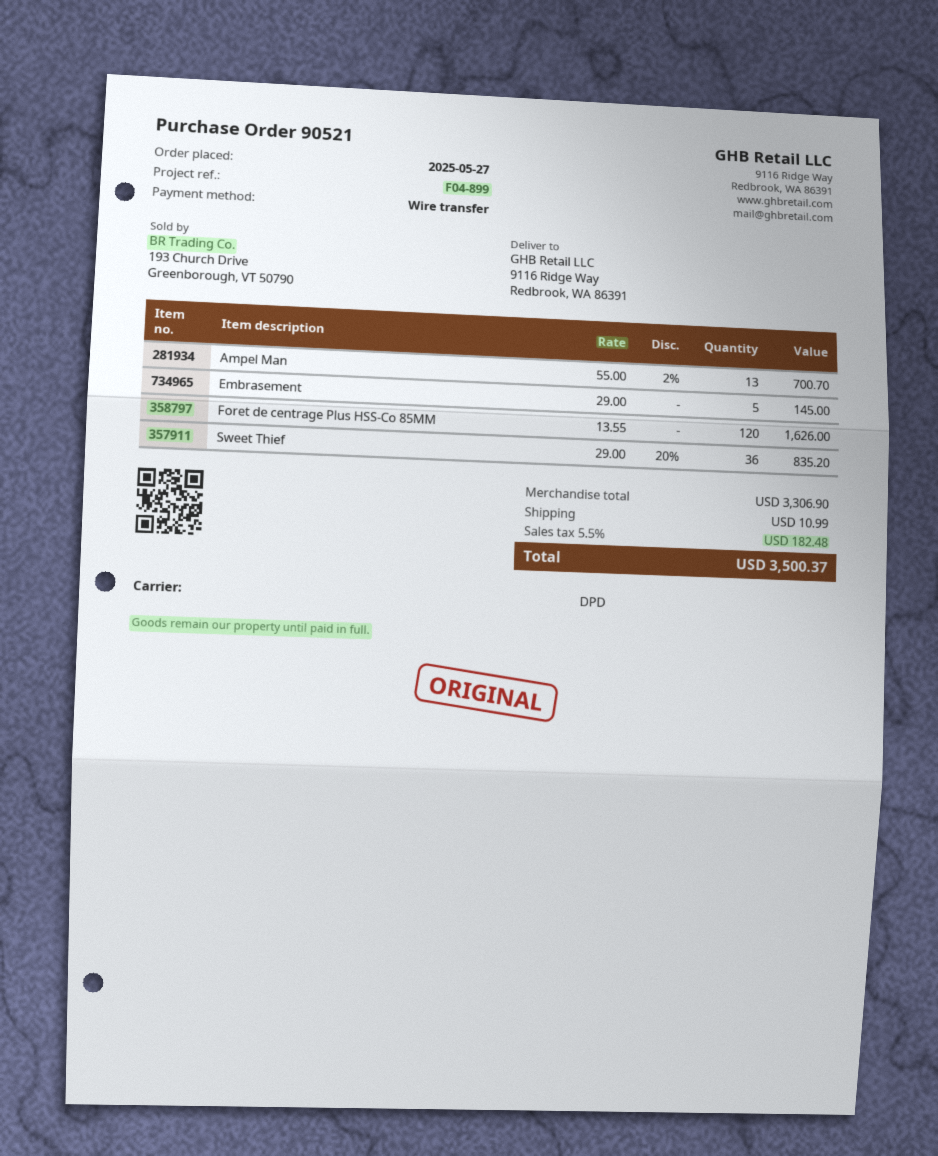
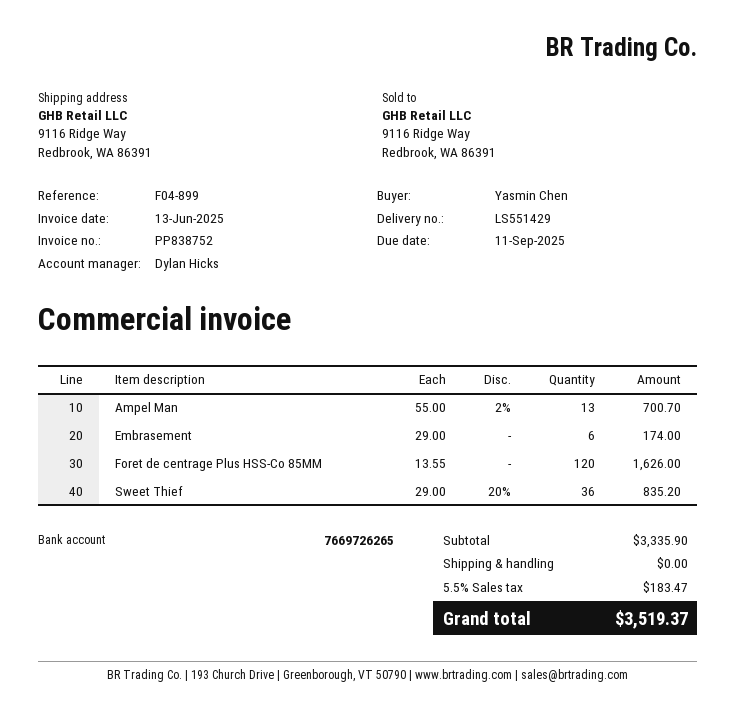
Embrasement: 5 x 29.00 = 145.00 -> 6 x 29.00 = 174.00
subtotal: 3306.90 -> 3335.90
shipping: 10.99 -> 0.00
tax: 5.5% = 182.48 -> 5.5% = 183.47
total: 3500.37 -> 3519.37

